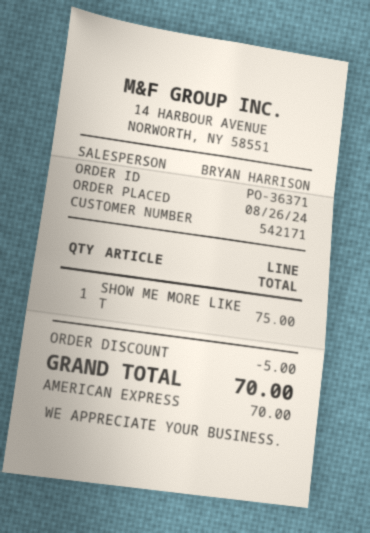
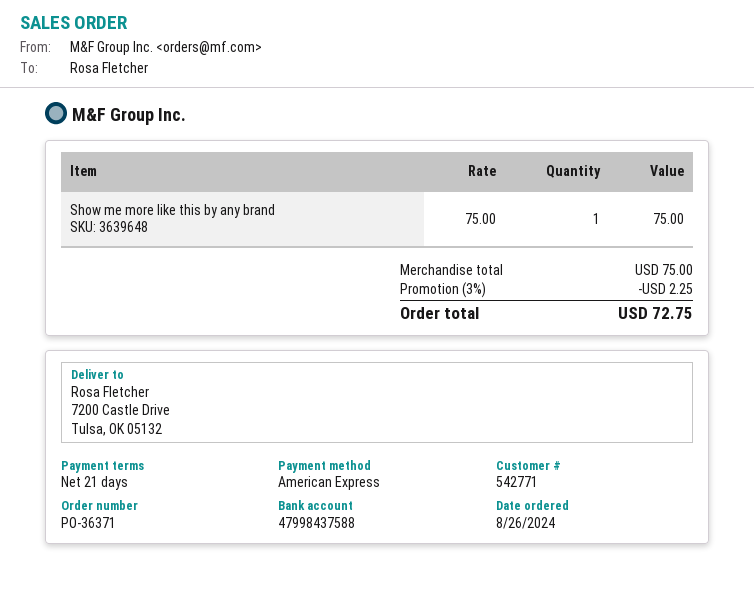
customer number: 542171 -> 542771
discount: 5.00 -> 2.25
total: 70.00 -> 72.75

